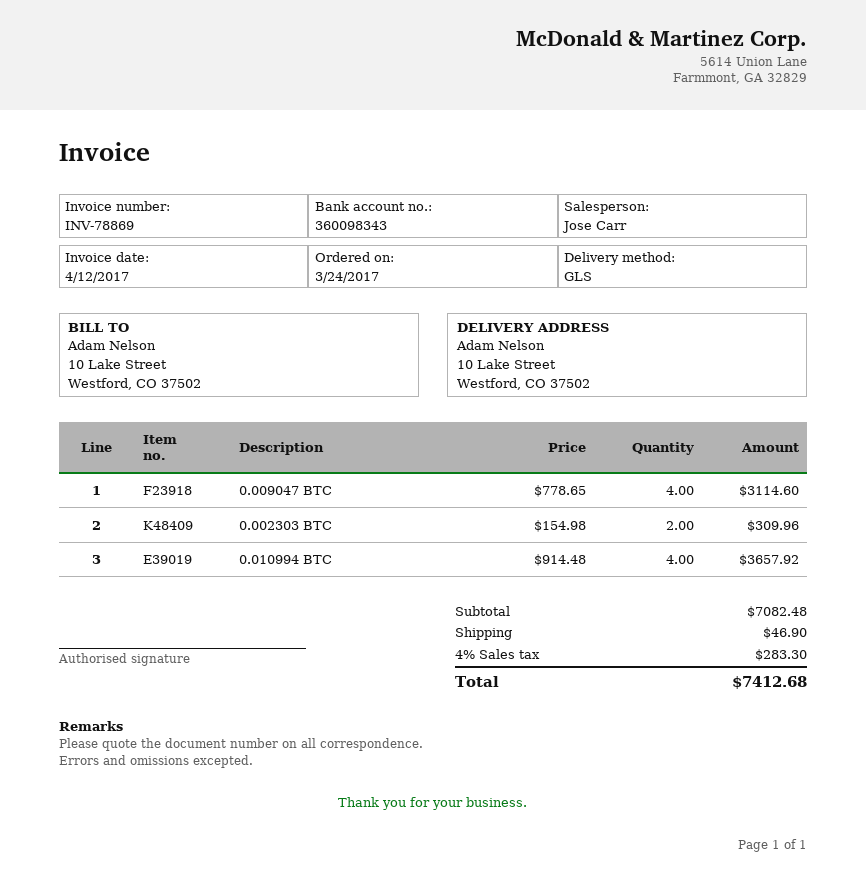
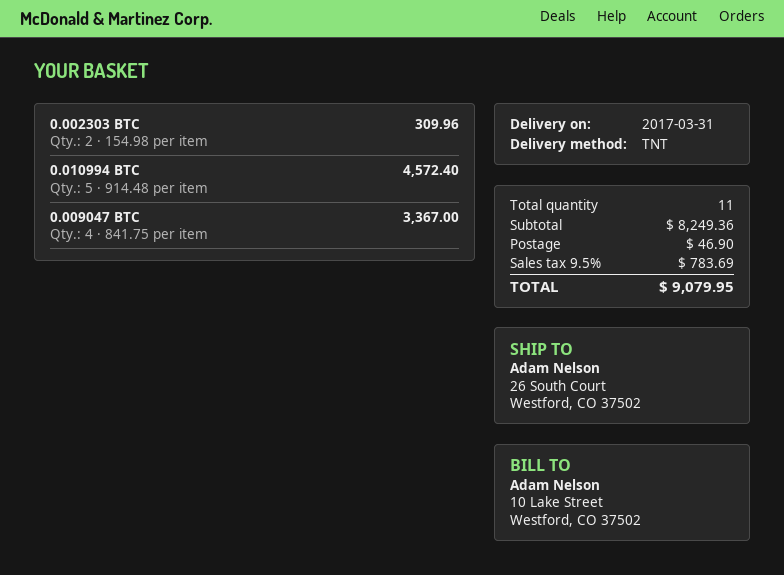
shipping method: GLS -> TNT
ship to: 10 Lake Street, Westford, CO 37502 -> 26 South Court, Westford, CO 37502
0.009047 BTC: 4 x 778.65 = 3114.60 -> 4 x 841.75 = 3367.00
0.010994 BTC: 4 x 914.48 = 3657.92 -> 5 x 914.48 = 4572.40
subtotal: 7082.48 -> 8249.36
tax: 4% = 283.30 -> 9.5% = 783.69
total: 7412.68 -> 9079.95

